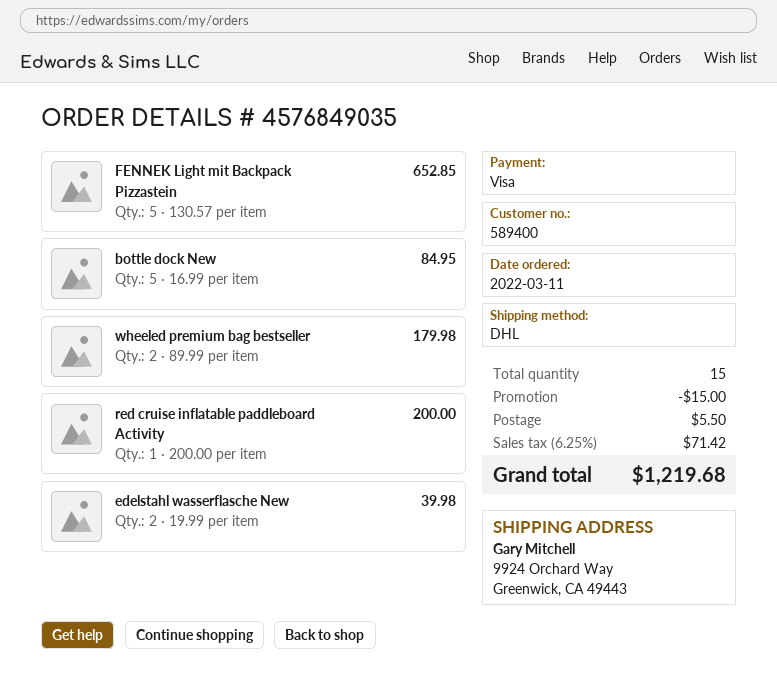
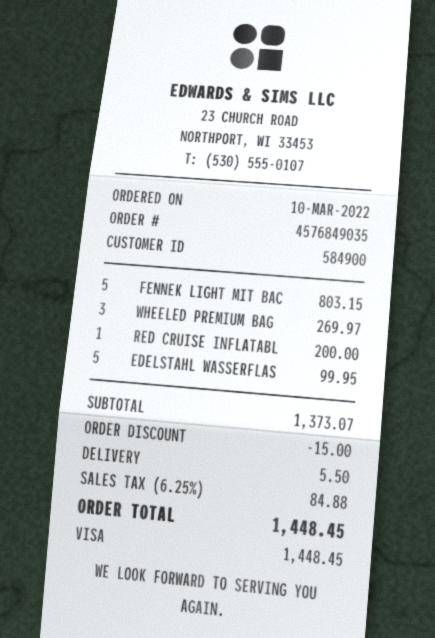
order date: 2022-03-11 -> 2022-03-10
customer number: 589400 -> 584900
FENNEK Light mit Backpack Pizzastein: 5 for 652.85 -> 5 for 803.15
bottle dock New: 5 for 84.95 -> none
wheeled premium bag bestseller: 2 for 179.98 -> 3 for 269.97
edelstahl wasserflasche New: 2 for 39.98 -> 5 for 99.95
tax: 6.25% = 71.42 -> 6.25% = 84.88
total: 1219.68 -> 1448.45

